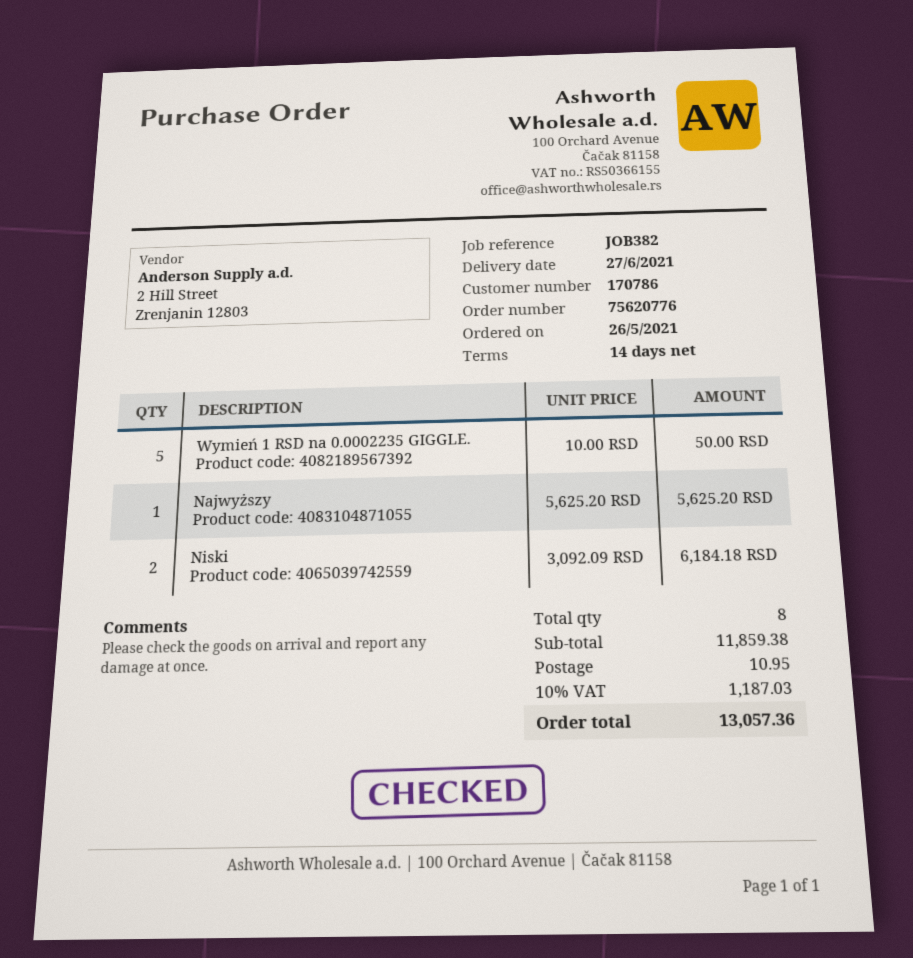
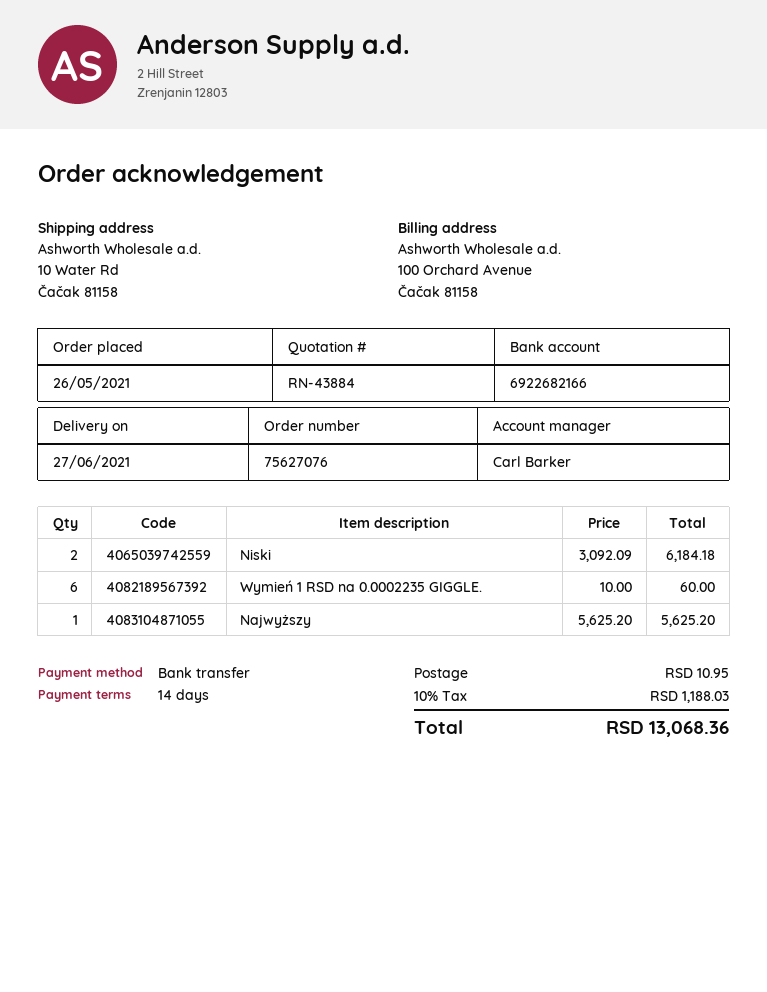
order number: 75620776 -> 75627076
Wymień 1 RSD na 0.0002235 GIGGLE.: 5 x 10.00 = 50.00 -> 6 x 10.00 = 60.00
tax: 10% = 1187.03 -> 10% = 1188.03
total: 13057.36 -> 13068.36

